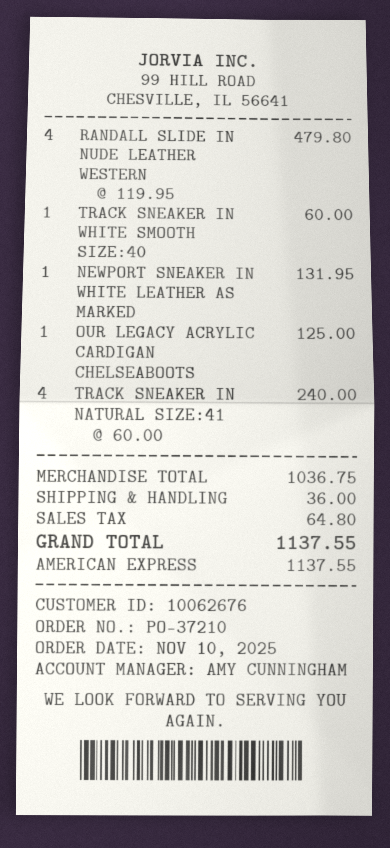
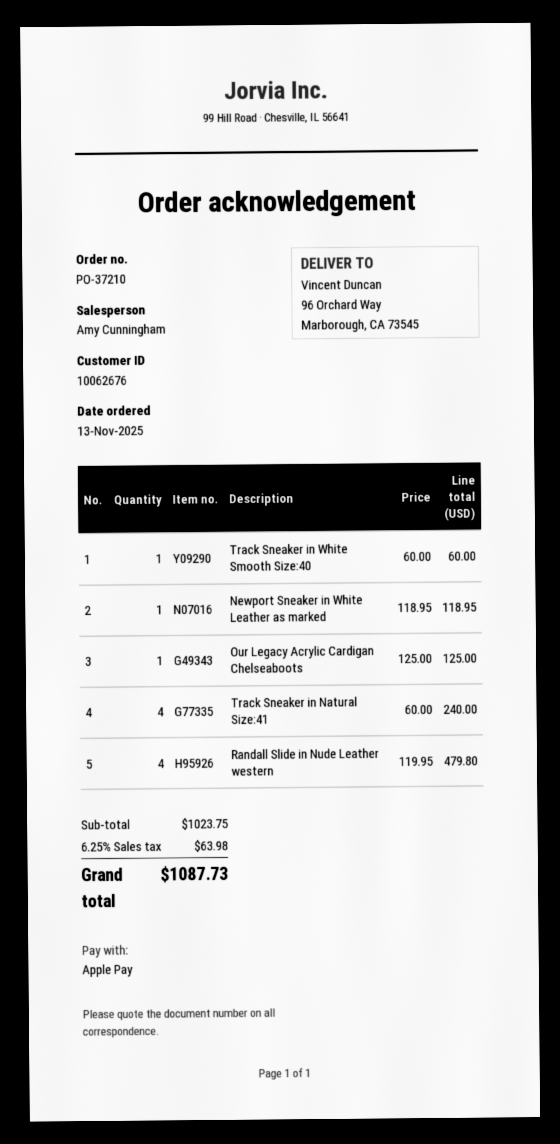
order date: 2025-11-10 -> 2025-11-13
payment method: American Express -> Apple Pay
NEWPORT SNEAKER IN WHITE LEATHER AS MARKED: 1 x 131.95 = 131.95 -> 1 x 118.95 = 118.95
subtotal: 1036.75 -> 1023.75
shipping: 36.00 -> none
tax: 64.80 -> 63.98
total: 1137.55 -> 1087.73

